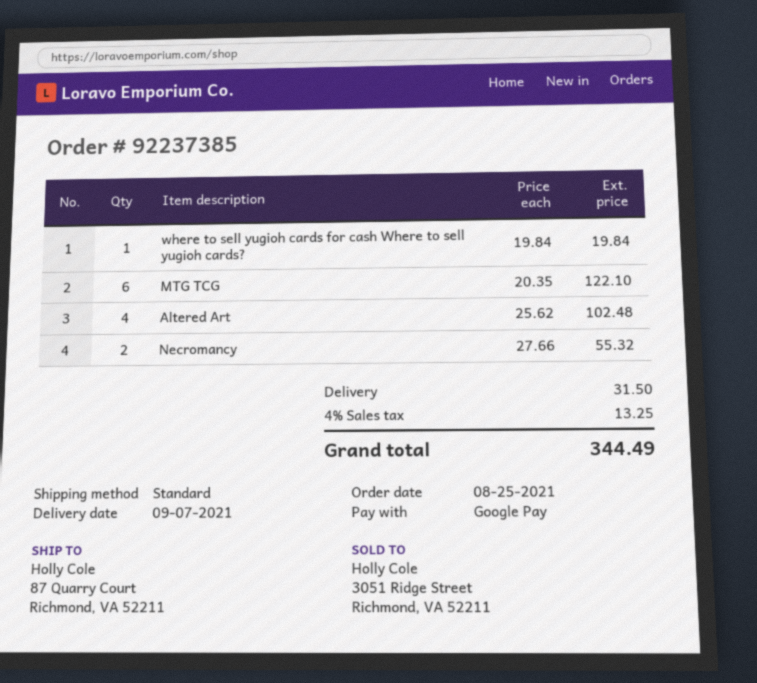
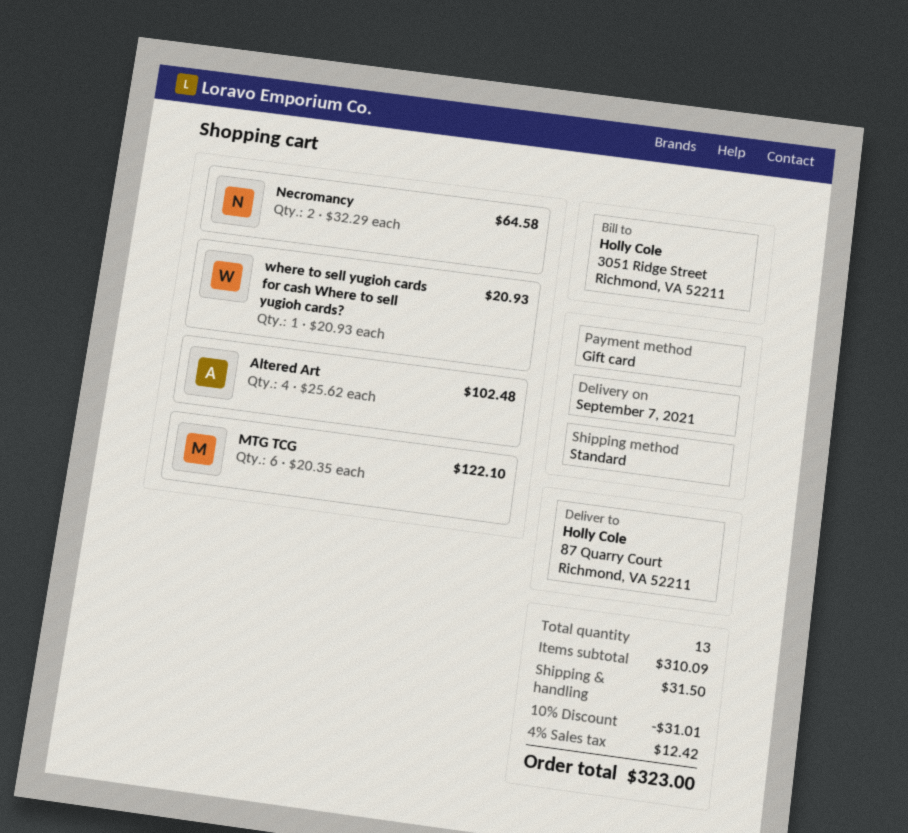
payment method: Google Pay -> gift card
where to sell yugioh cards for cash Where to sell yugioh cards?: 1 x 19.84 = 19.84 -> 1 x 20.93 = 20.93
Necromancy: 2 x 27.66 = 55.32 -> 2 x 32.29 = 64.58
discount: none -> 10% = 31.01
tax: 4% = 13.25 -> 4% = 12.42
total: 344.49 -> 323.00

